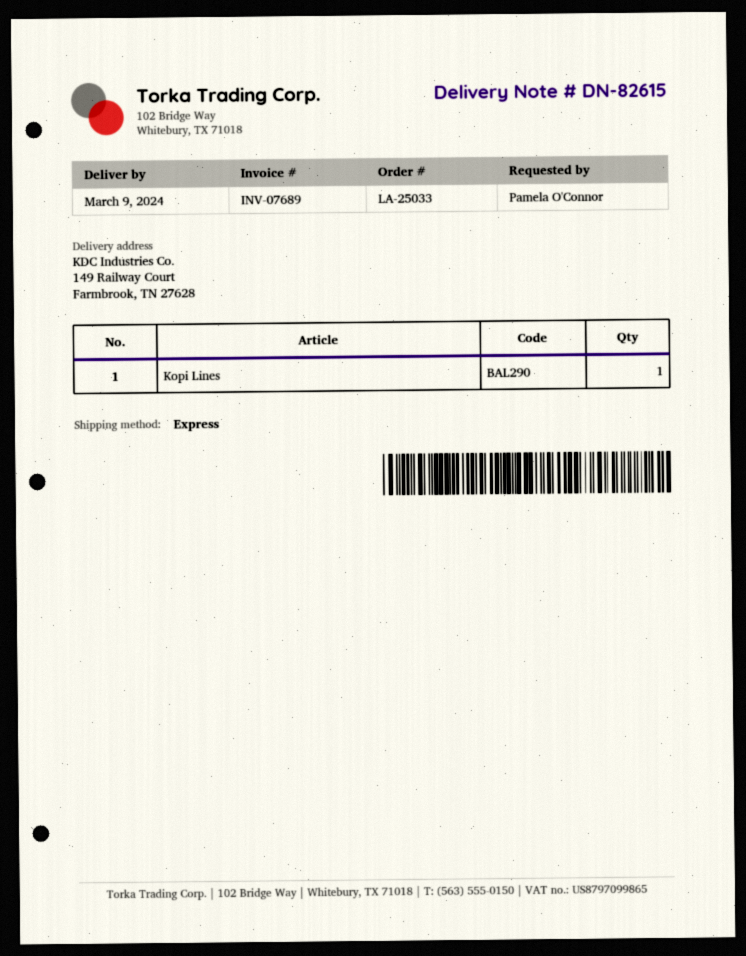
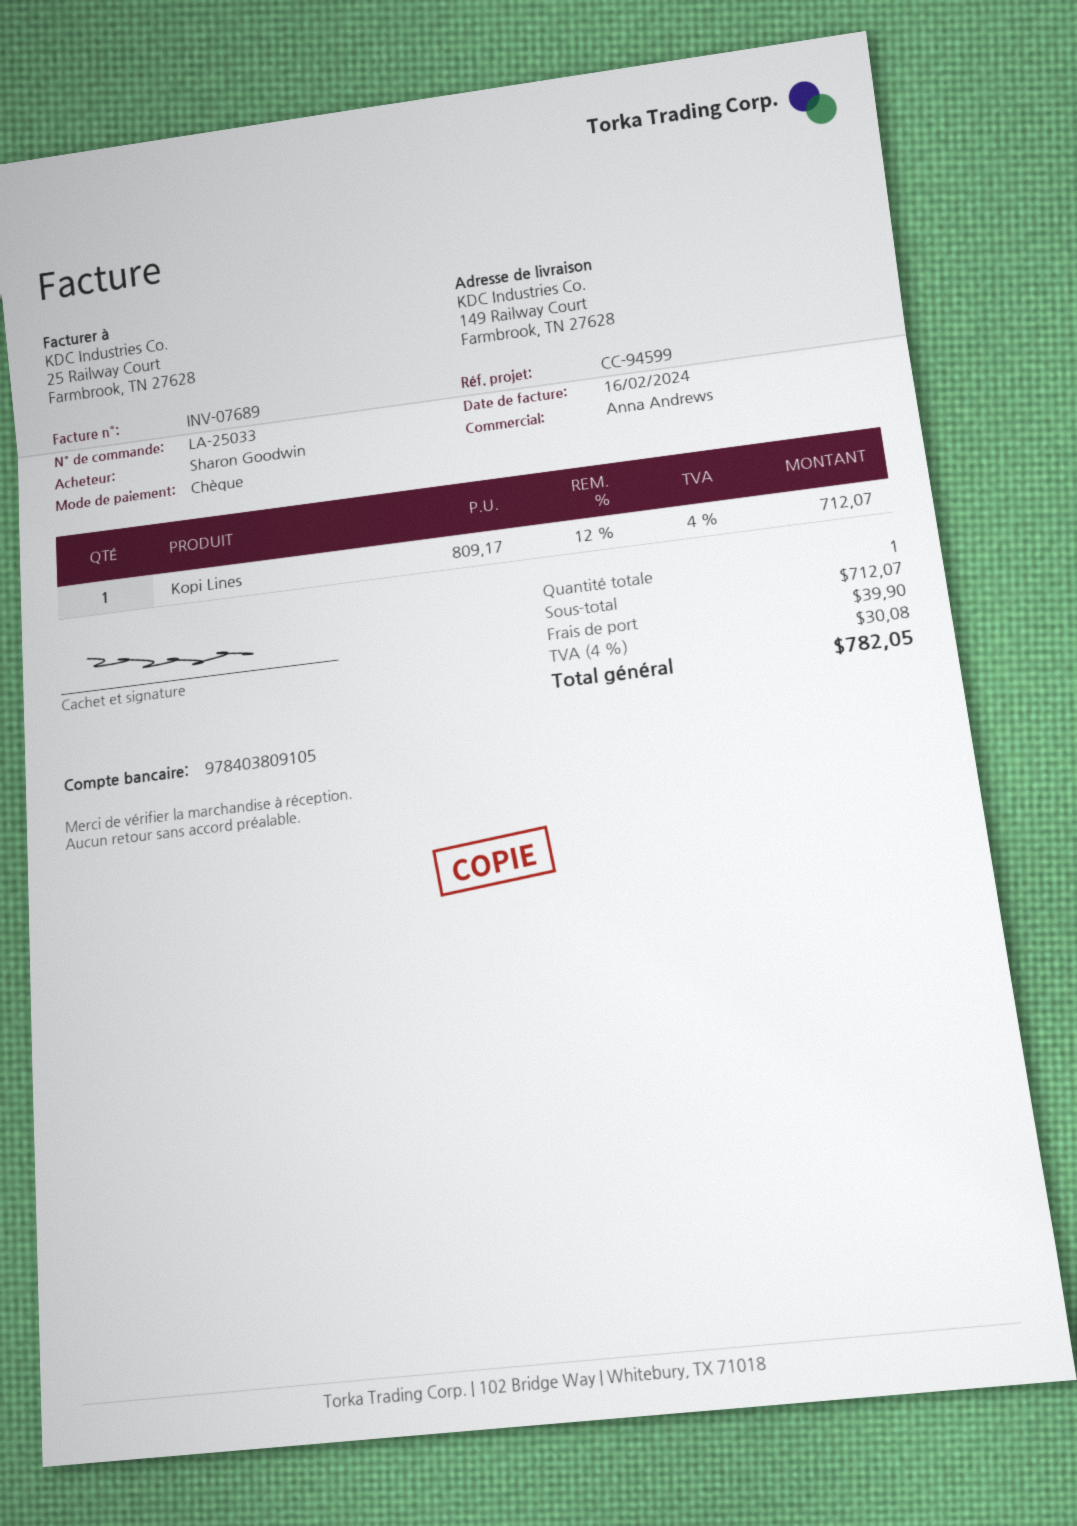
ordered by: Pamela O'Connor -> Sharon Goodwin

